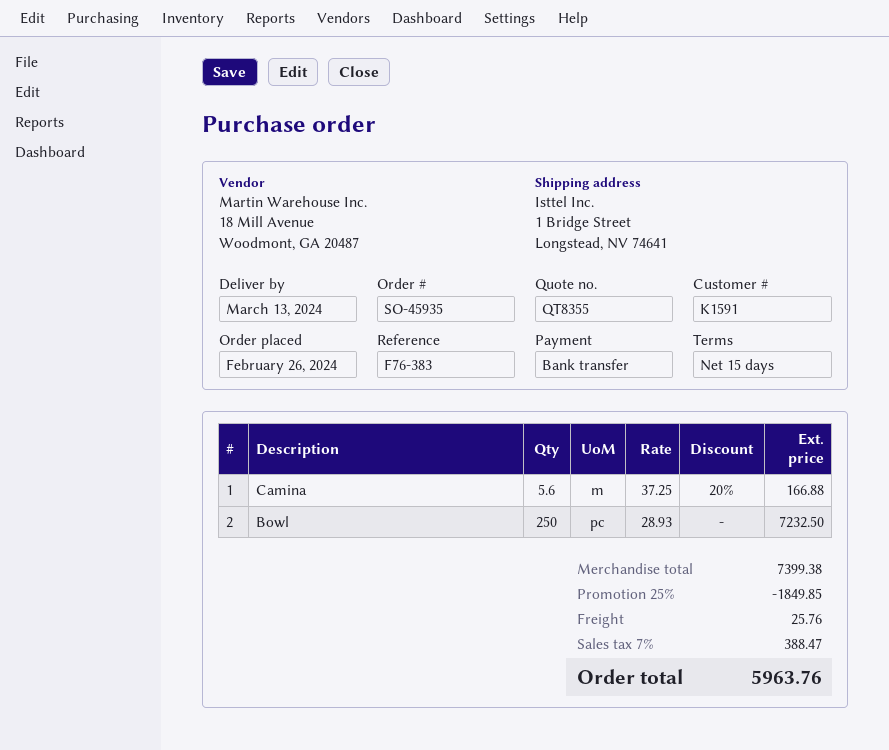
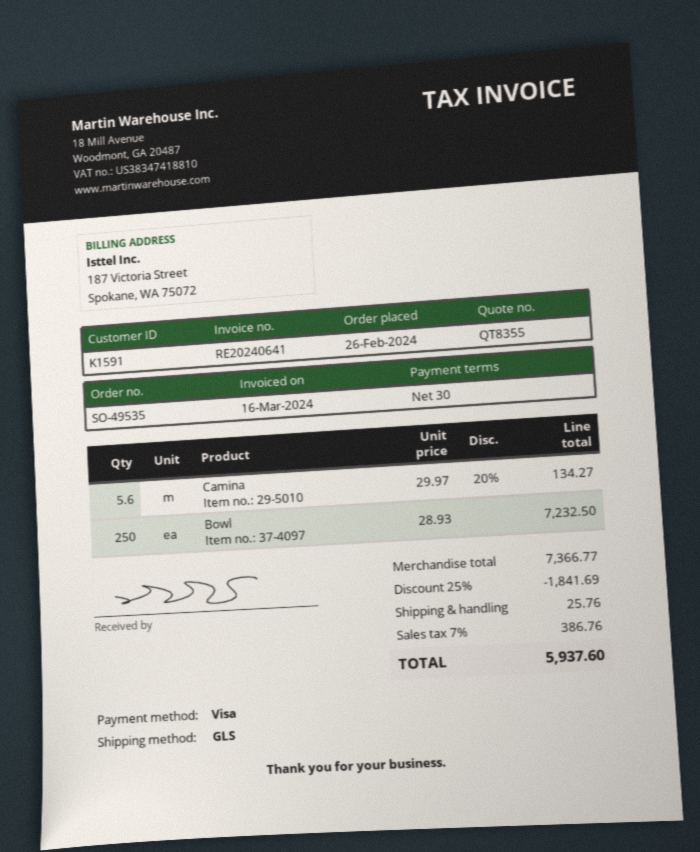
order number: SO-45935 -> SO-49535
payment terms: 15 days -> 30 days
payment method: bank transfer -> Visa
Camina: 5.6 x 37.25 - 20% = 166.88 -> 5.6 x 29.97 - 20% = 134.27
subtotal: 7399.38 -> 7366.77
discount: 25% = 1849.85 -> 25% = 1841.69
tax: 7% = 388.47 -> 7% = 386.76
total: 5963.76 -> 5937.60

